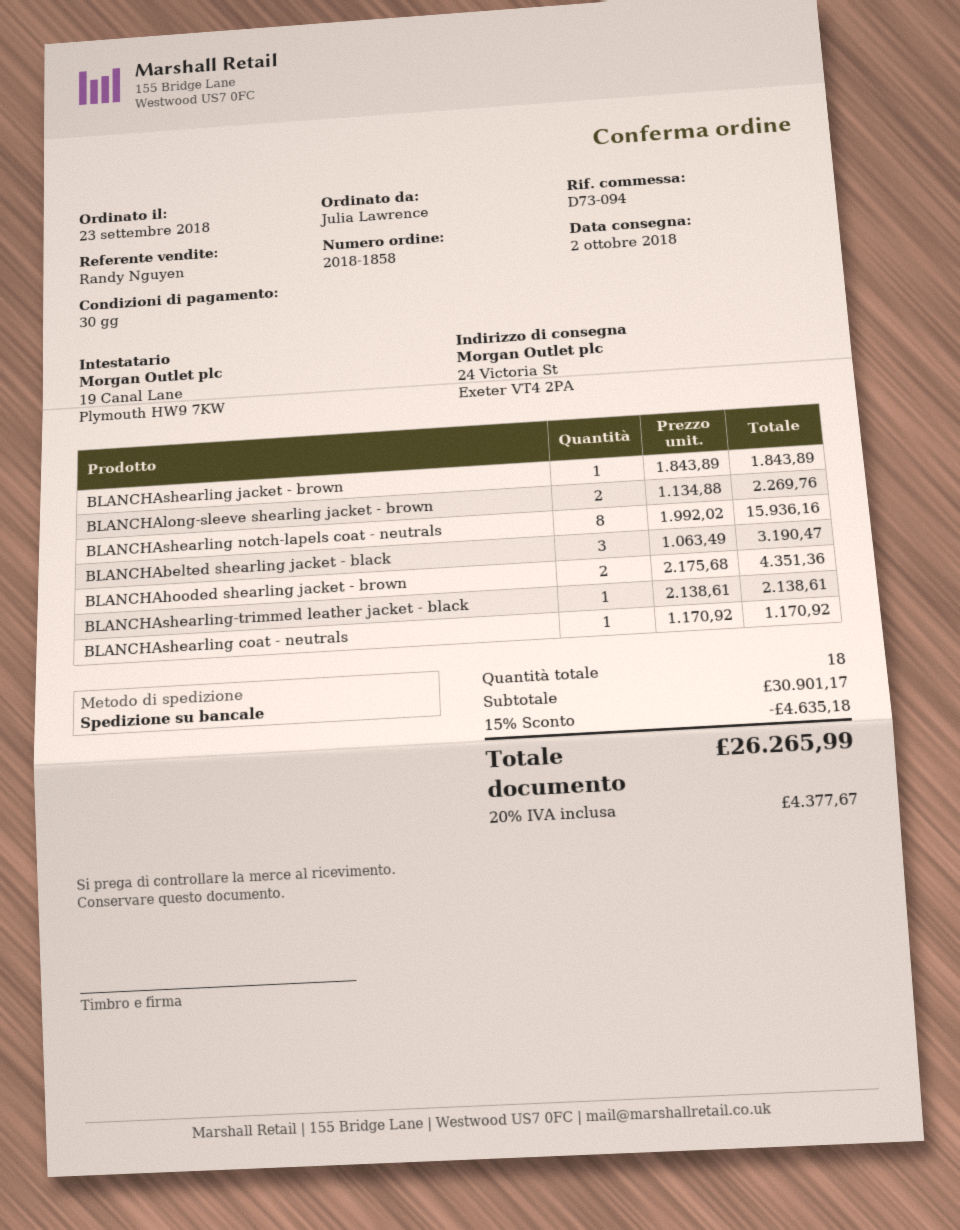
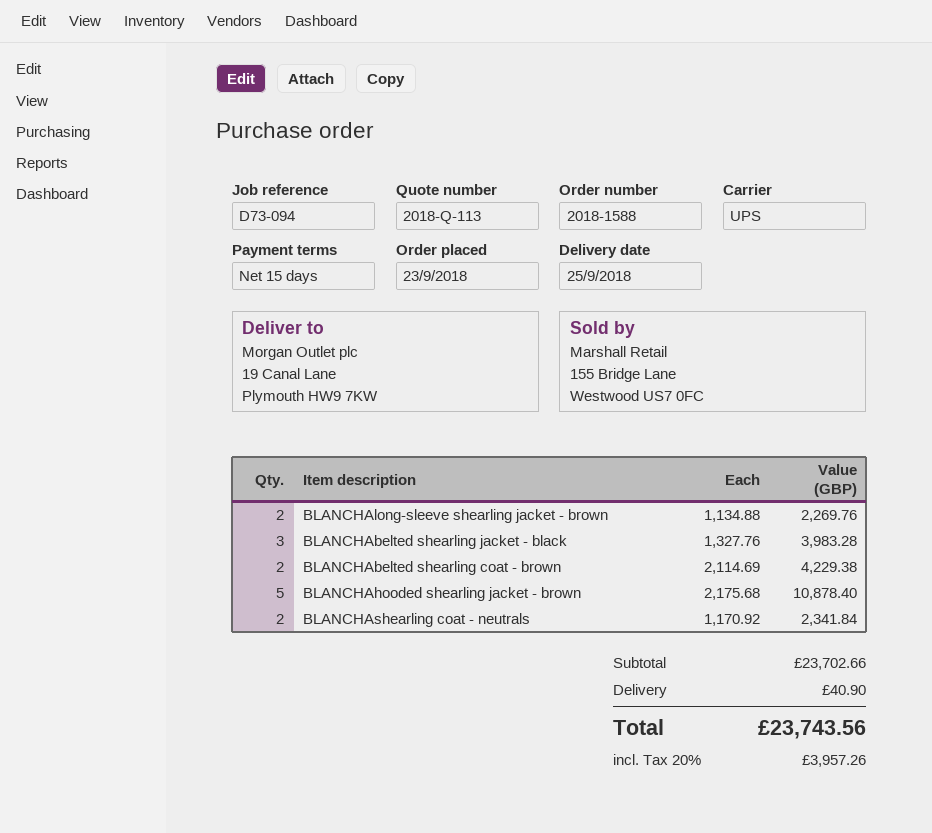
order number: 2018-1858 -> 2018-1588
delivery date: 2018-10-02 -> 2018-09-25
payment terms: 30 days -> 15 days
shipping method: pallet freight -> UPS
ship to: 24 Victoria St, Exeter VT4 2PA -> 19 Canal Lane, Plymouth HW9 7KW
BLANCHAshearling jacket - brown: 1 x 1843.89 = 1843.89 -> none
BLANCHAshearling notch-lapels coat - neutrals: 8 x 1992.02 = 15936.16 -> none
BLANCHAbelted shearling jacket - black: 3 x 1063.49 = 3190.47 -> 3 x 1327.76 = 3983.28
BLANCHAhooded shearling jacket - brown: 2 x 2175.68 = 4351.36 -> 5 x 2175.68 = 10878.40
BLANCHAshearling-trimmed leather jacket - black: 1 x 2138.61 = 2138.61 -> none
BLANCHAshearling coat - neutrals: 1 x 1170.92 = 1170.92 -> 2 x 1170.92 = 2341.84
BLANCHAbelted shearling coat - brown: none -> 2 x 2114.69 = 4229.38
subtotal: 30901.17 -> 23702.66
discount: 15% = 4635.18 -> none
shipping: none -> 40.90
tax: 20% = 4377.67 -> 20% = 3957.26
total: 26265.99 -> 23743.56

